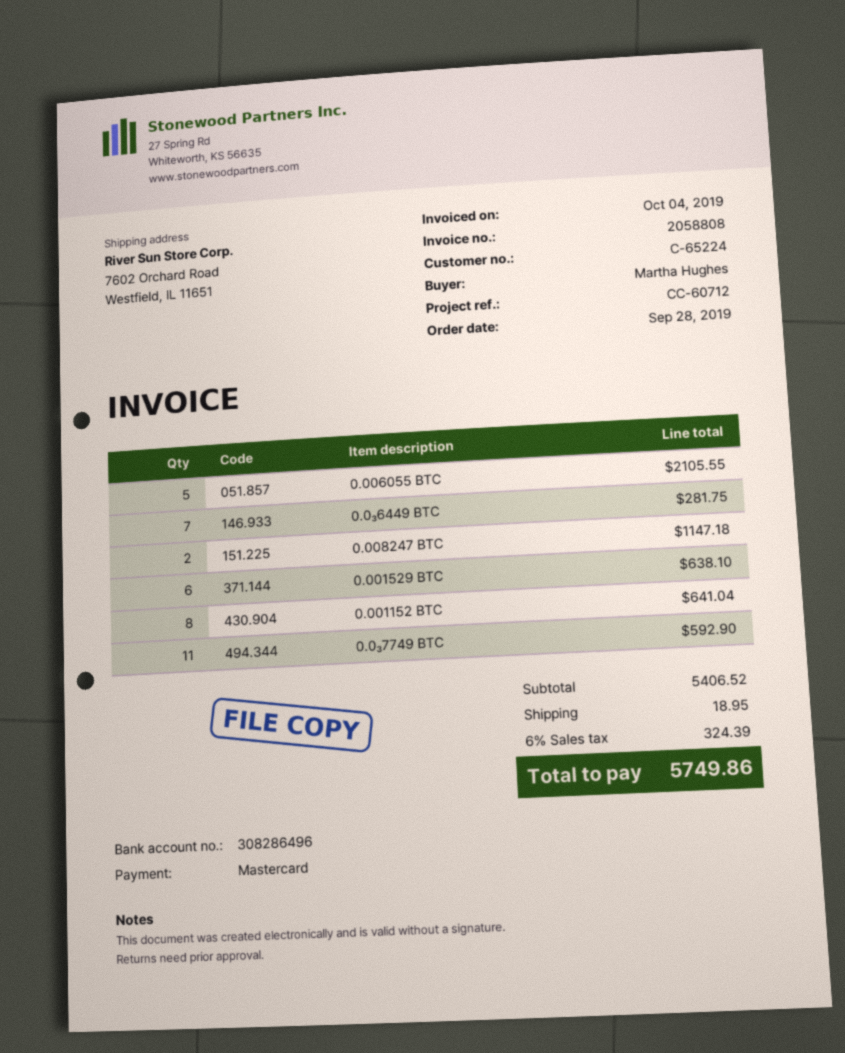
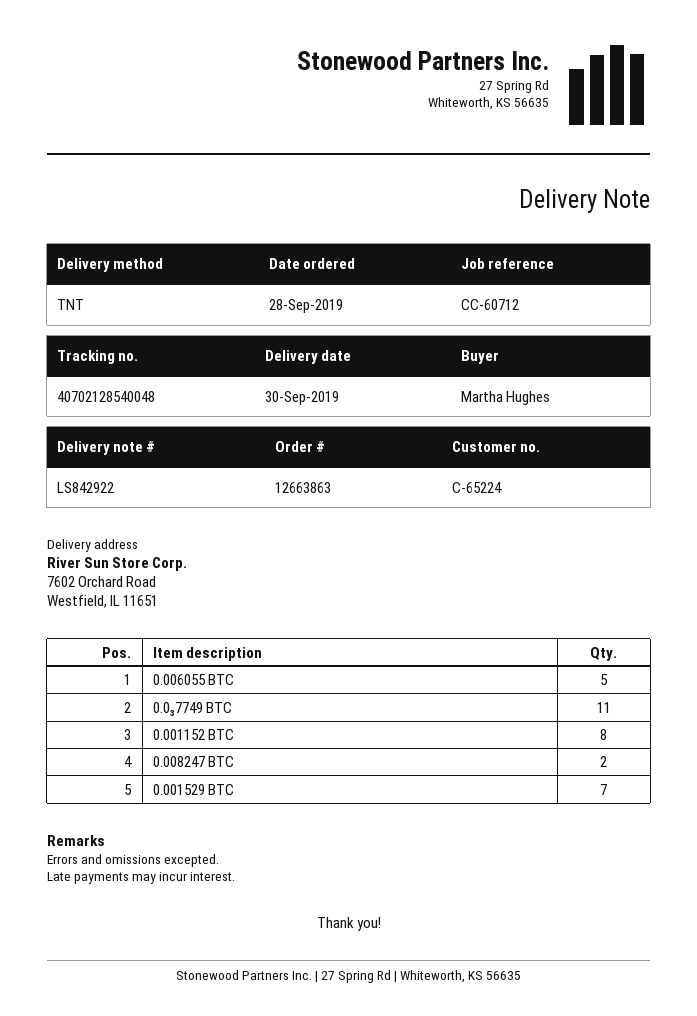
0.0₃6449 BTC: 7 -> none
0.001529 BTC: 6 -> 7

